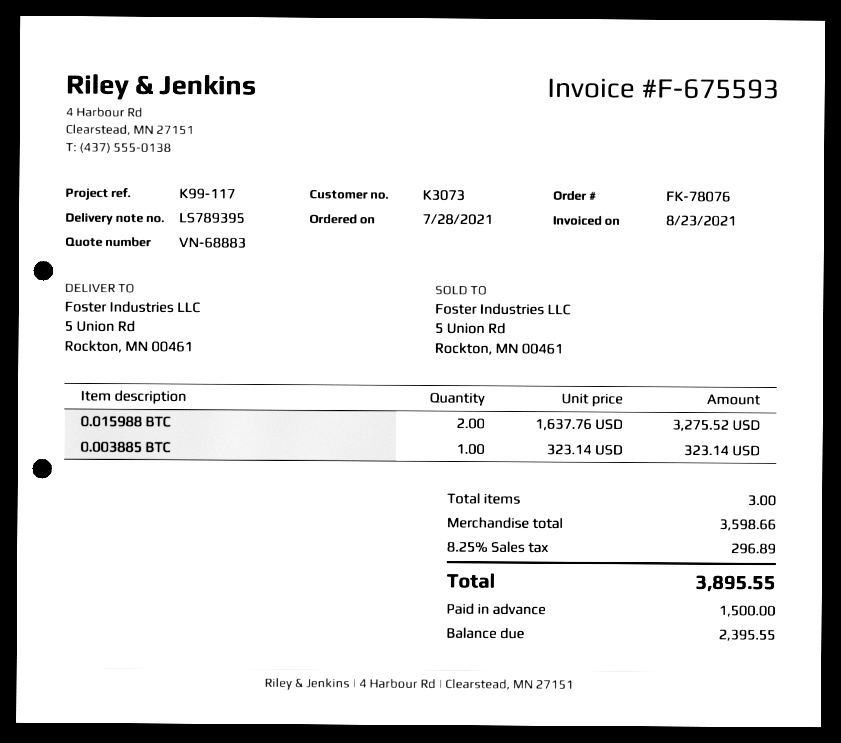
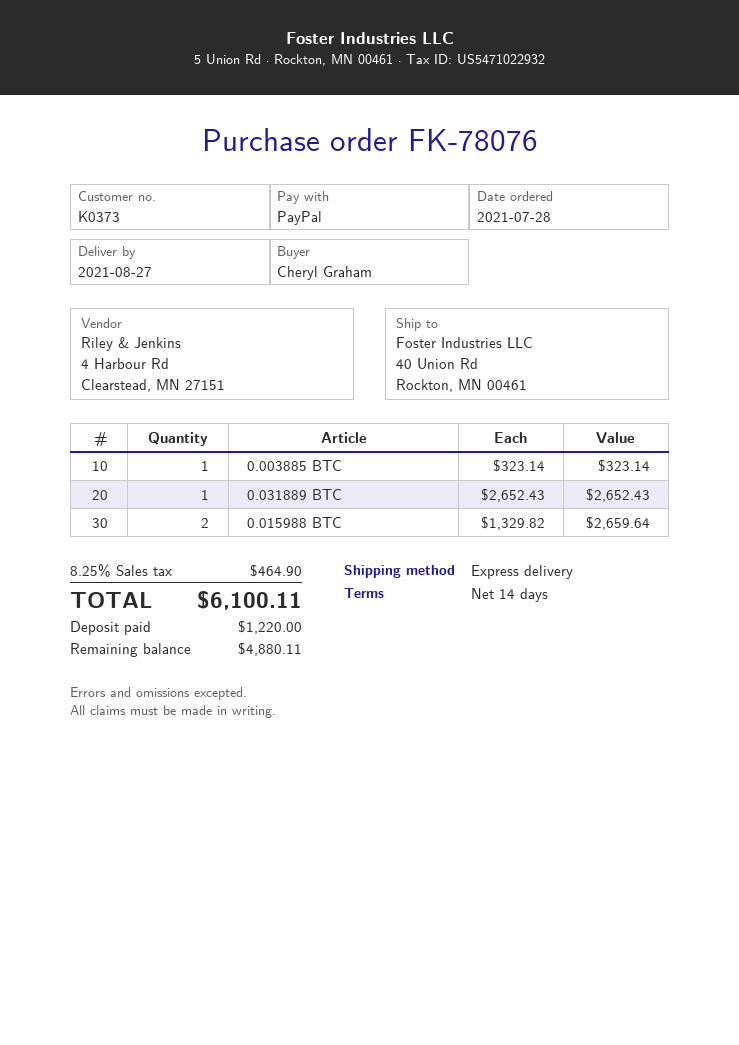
customer number: K3073 -> K0373
ship to: 5 Union Rd, Rockton, MN 00461 -> 40 Union Rd, Rockton, MN 00461
0.015988 BTC: 2 x 1637.76 = 3275.52 -> 2 x 1329.82 = 2659.64
0.031889 BTC: none -> 1 x 2652.43 = 2652.43
tax: 8.25% = 296.89 -> 8.25% = 464.90
total: 3895.55 -> 6100.11
deposit: 1500.00 -> 1220.00
balance: 2395.55 -> 4880.11

